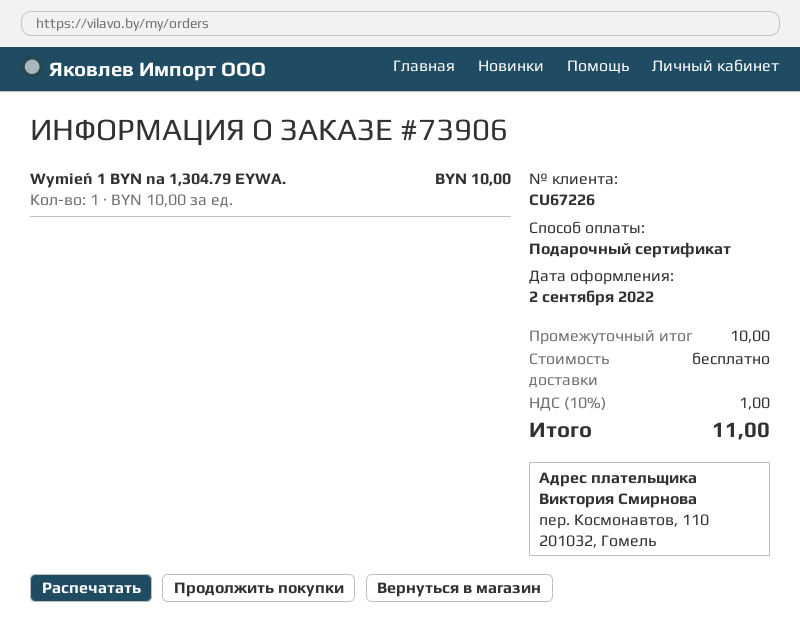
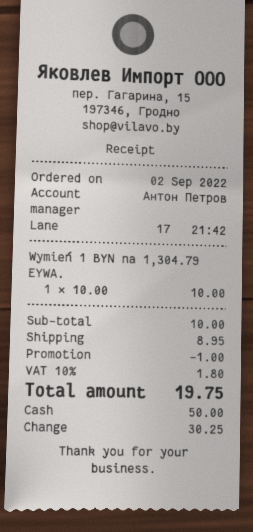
payment method: gift card -> cash
discount: none -> 1.00
shipping: 0.00 -> 8.95
tax: 10% = 1.00 -> 10% = 1.80
total: 11.00 -> 19.75

